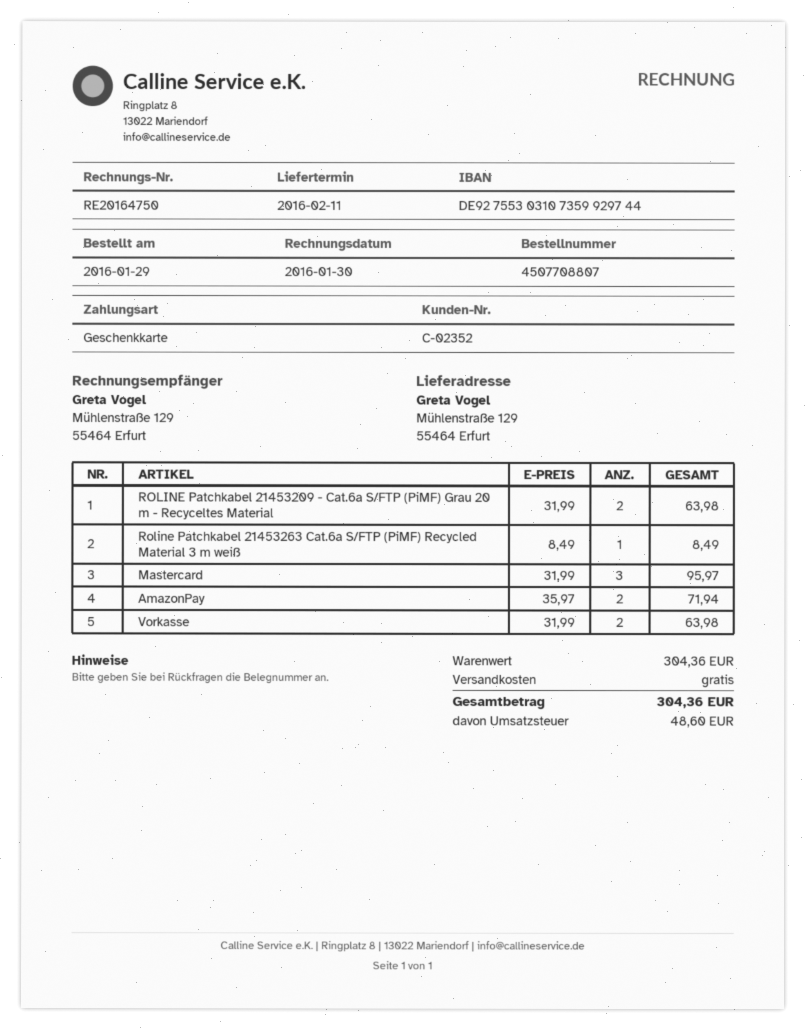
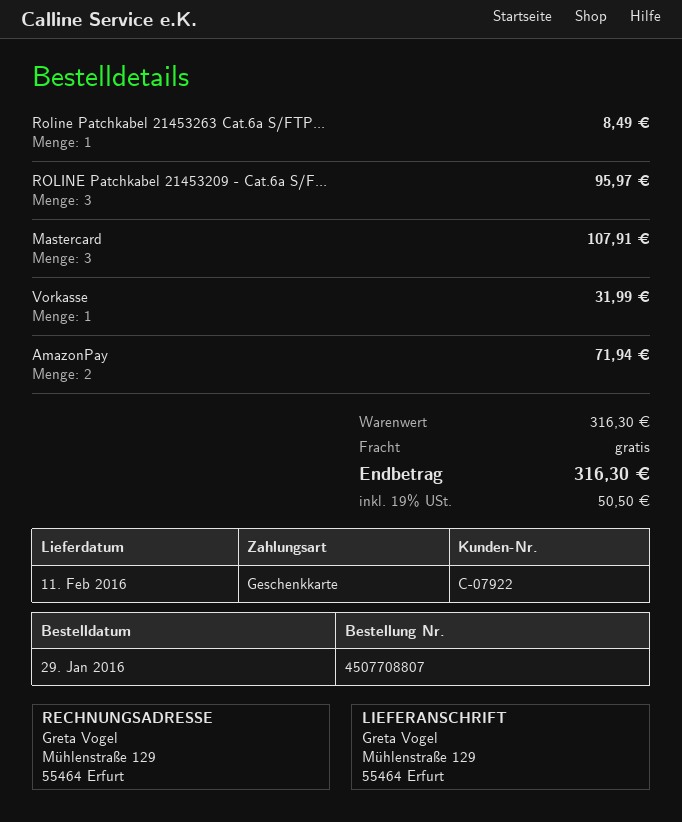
customer number: C-02352 -> C-07922
ROLINE Patchkabel 21453209 - Cat.6a S/FTP (PiMF) Grau 20 m - Recyceltes Material: 2 for 63.98 -> 3 for 95.97
Mastercard: 3 for 95.97 -> 3 for 107.91
Vorkasse: 2 for 63.98 -> 1 for 31.99
subtotal: 304.36 -> 316.30
tax: 48.60 -> 50.50
total: 304.36 -> 316.30

